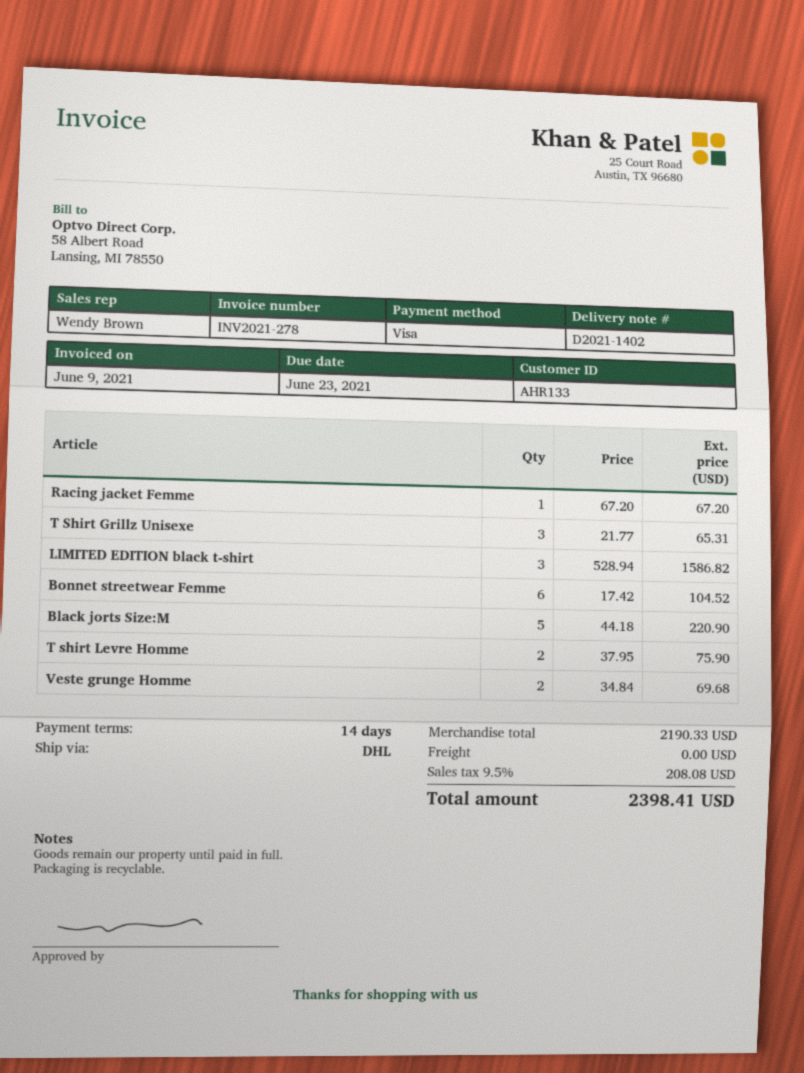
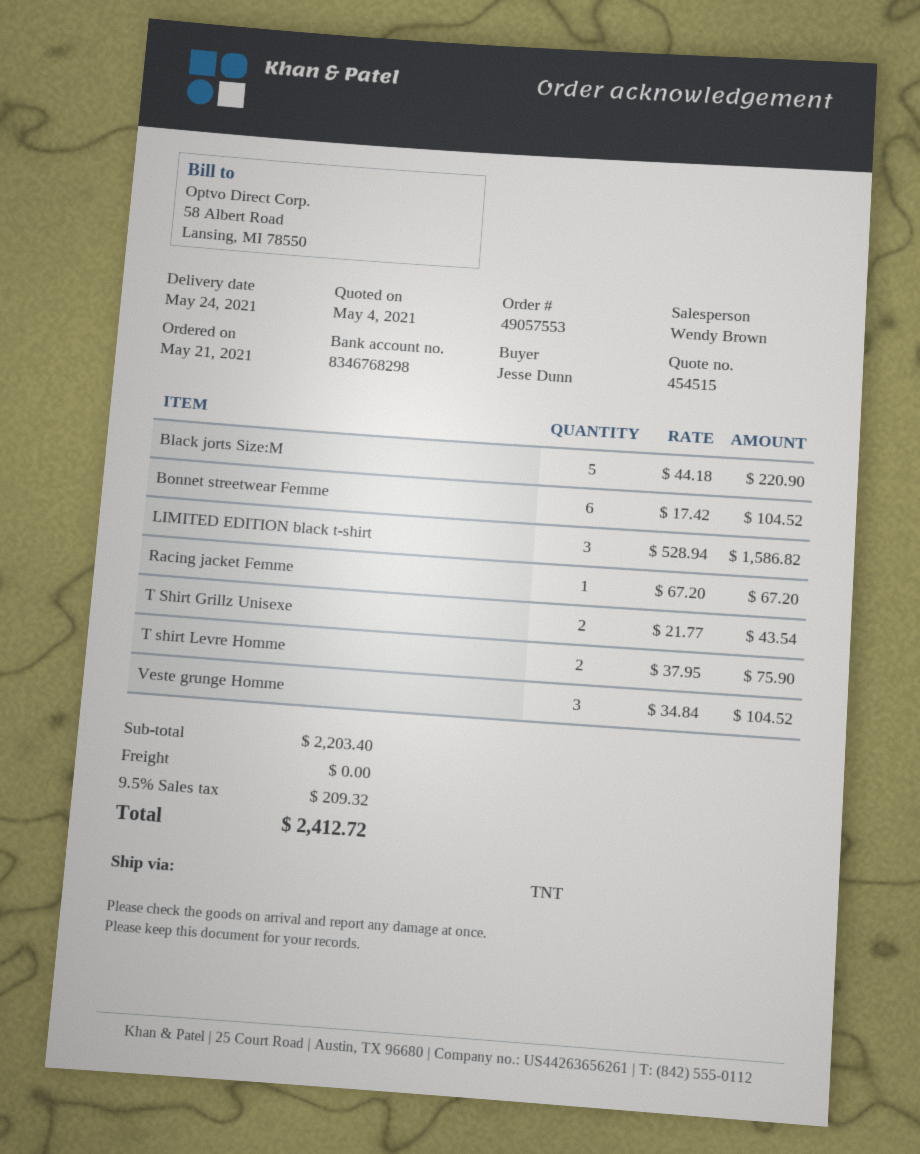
shipping method: DHL -> TNT
T Shirt Grillz Unisexe: 3 x 21.77 = 65.31 -> 2 x 21.77 = 43.54
Veste grunge Homme: 2 x 34.84 = 69.68 -> 3 x 34.84 = 104.52
subtotal: 2190.33 -> 2203.40
tax: 9.5% = 208.08 -> 9.5% = 209.32
total: 2398.41 -> 2412.72

